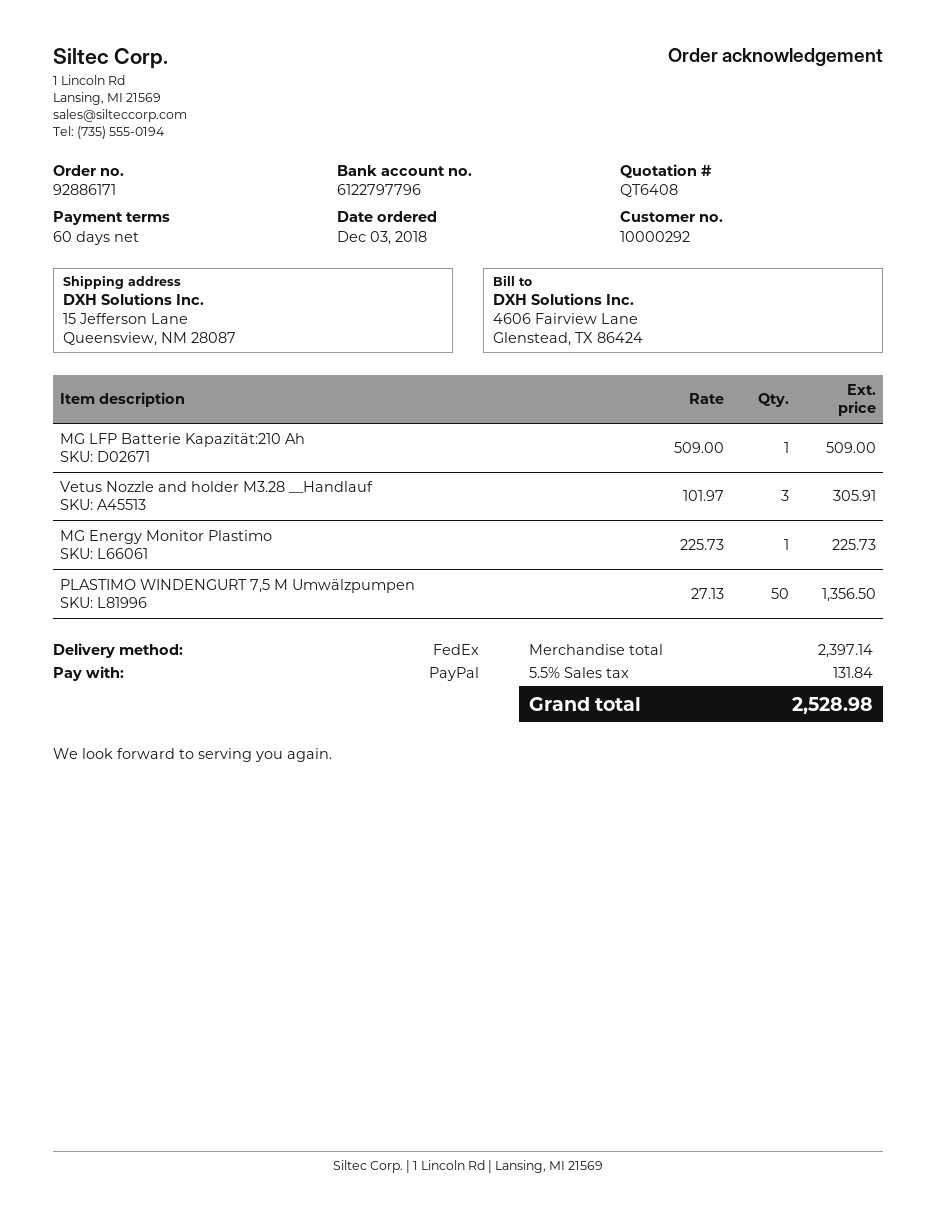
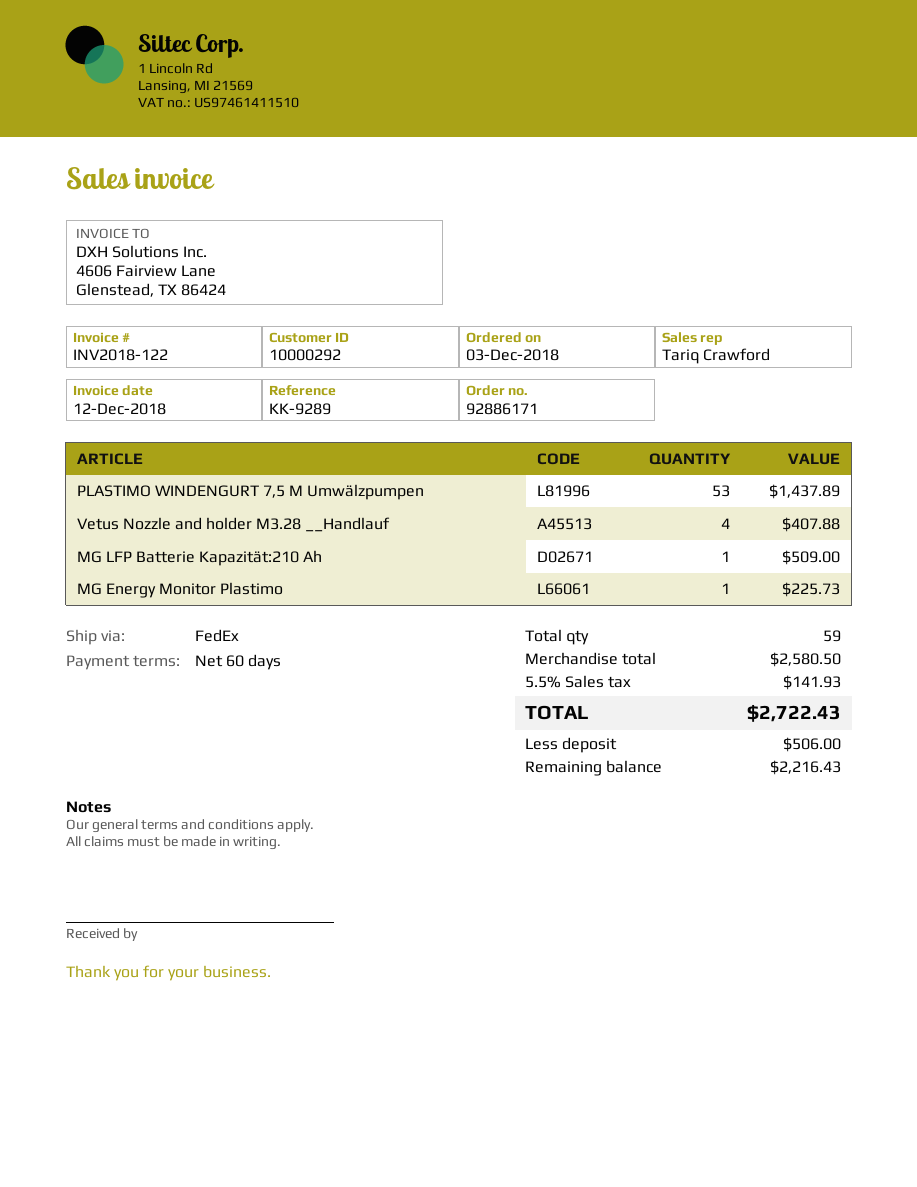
Vetus Nozzle and holder M3.28 __Handlauf: 3 for 305.91 -> 4 for 407.88
PLASTIMO WINDENGURT 7,5 M Umwälzpumpen: 50 for 1356.50 -> 53 for 1437.89
subtotal: 2397.14 -> 2580.50
tax: 5.5% = 131.84 -> 5.5% = 141.93
total: 2528.98 -> 2722.43

